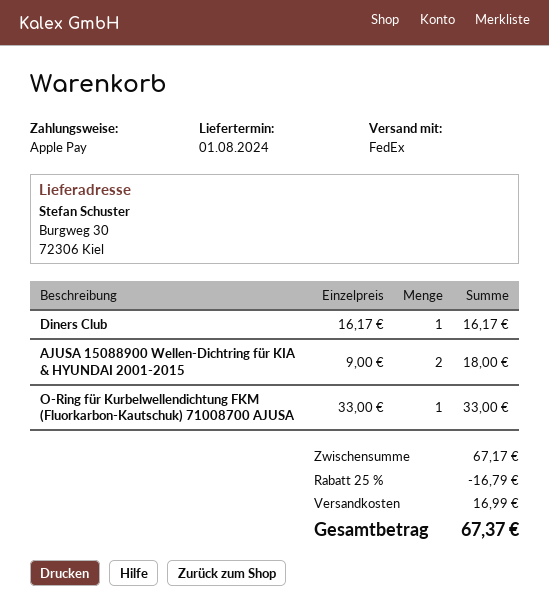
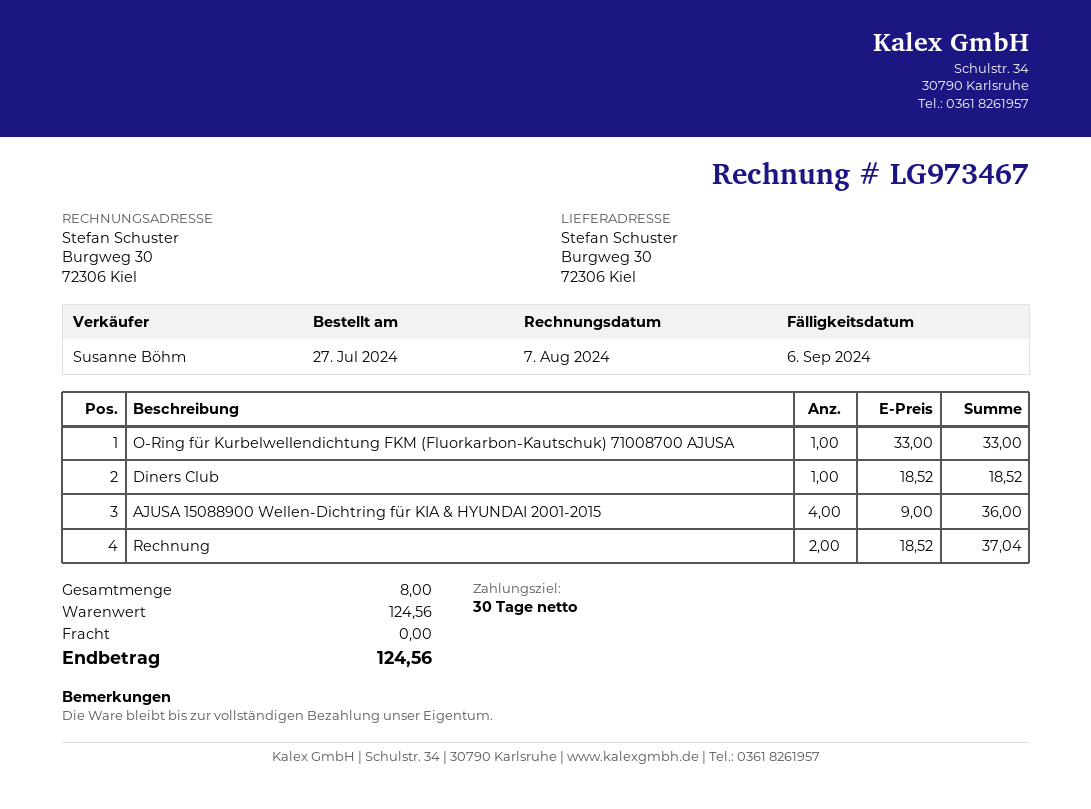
Diners Club: 1 x 16.17 = 16.17 -> 1 x 18.52 = 18.52
AJUSA 15088900 Wellen-Dichtring für KIA & HYUNDAI 2001-2015: 2 x 9.00 = 18.00 -> 4 x 9.00 = 36.00
Rechnung: none -> 2 x 18.52 = 37.04
subtotal: 67.17 -> 124.56
discount: 25% = 16.79 -> none
shipping: 16.99 -> 0.00
total: 67.37 -> 124.56

